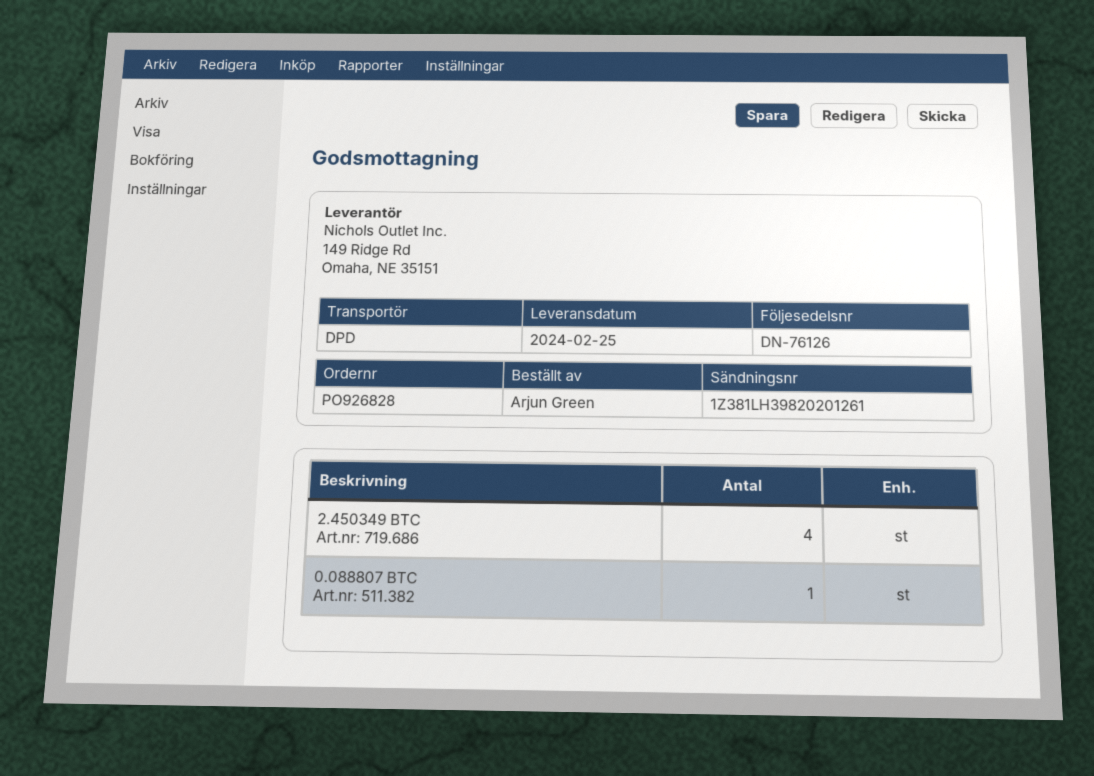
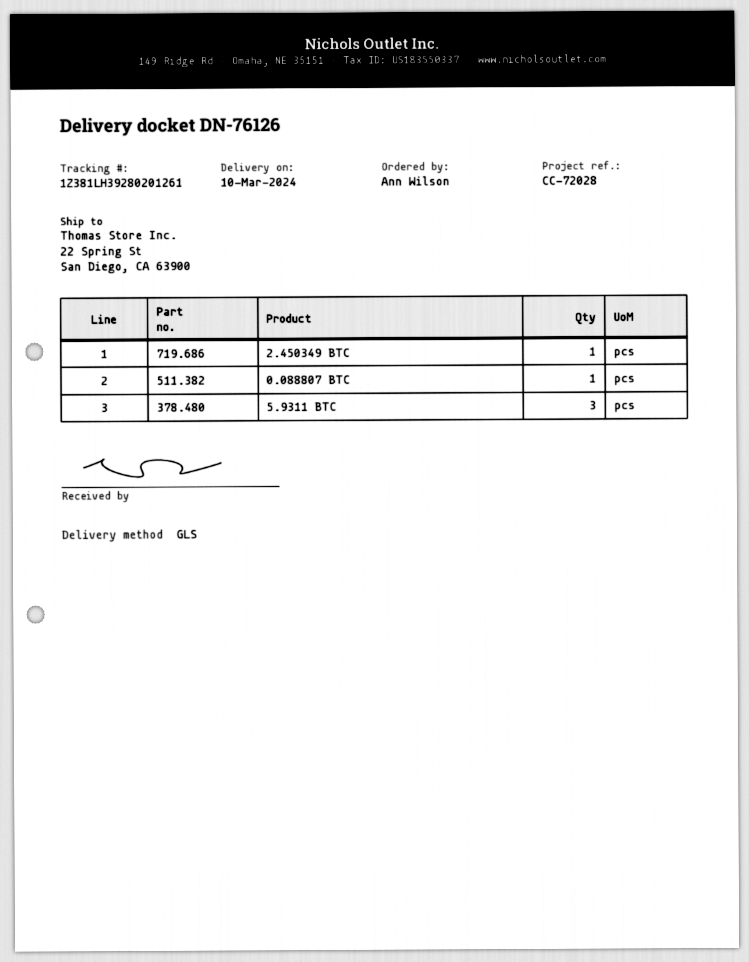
delivery date: 2024-02-25 -> 2024-03-10
ordered by: Arjun Green -> Ann Wilson
shipping method: DPD -> GLS
tracking number: 1Z381LH39820201261 -> 1Z381LH39280201261
2.450349 BTC: 4 -> 1
5.9311 BTC: none -> 3

